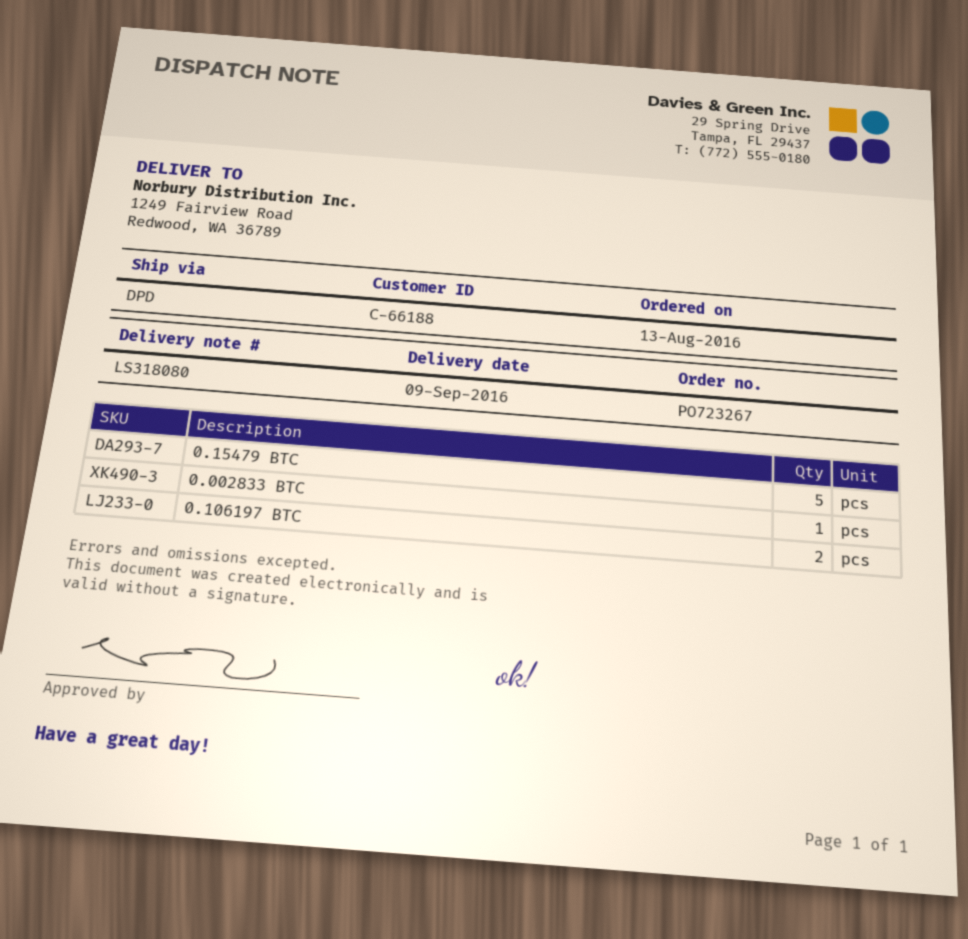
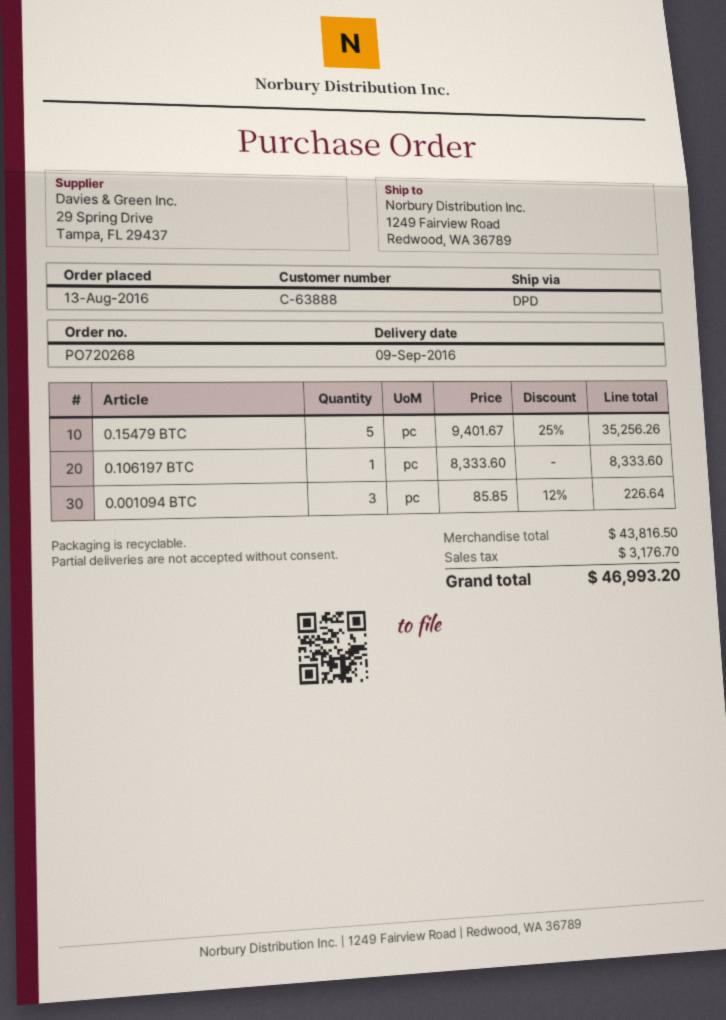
order number: PO723267 -> PO720268
customer number: C-66188 -> C-63888
0.002833 BTC: 1 -> none
0.106197 BTC: 2 -> 1
0.001094 BTC: none -> 3

